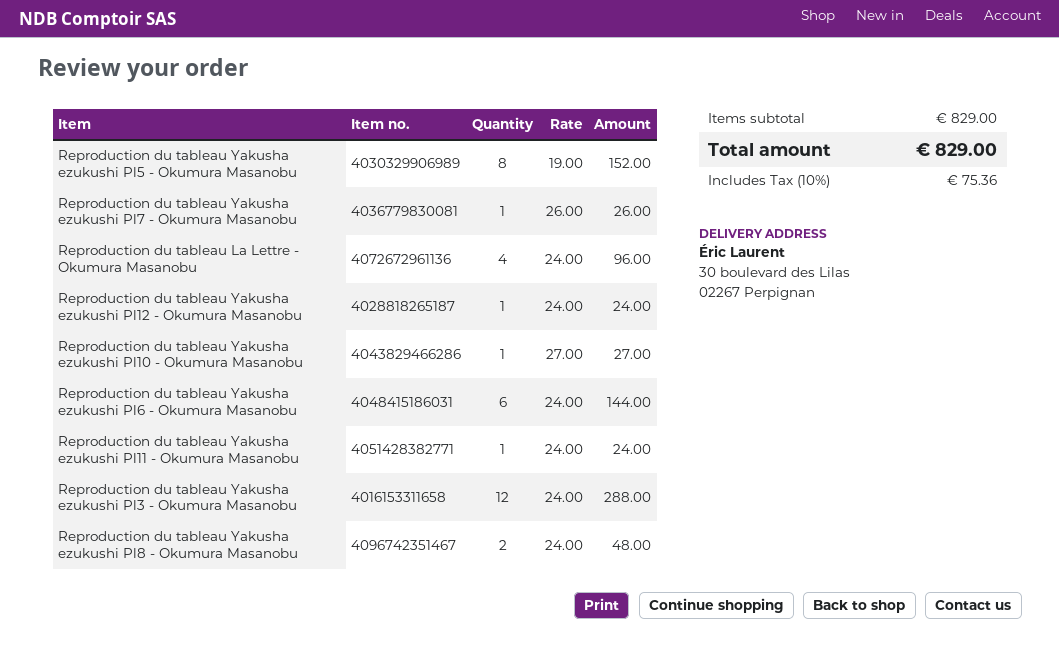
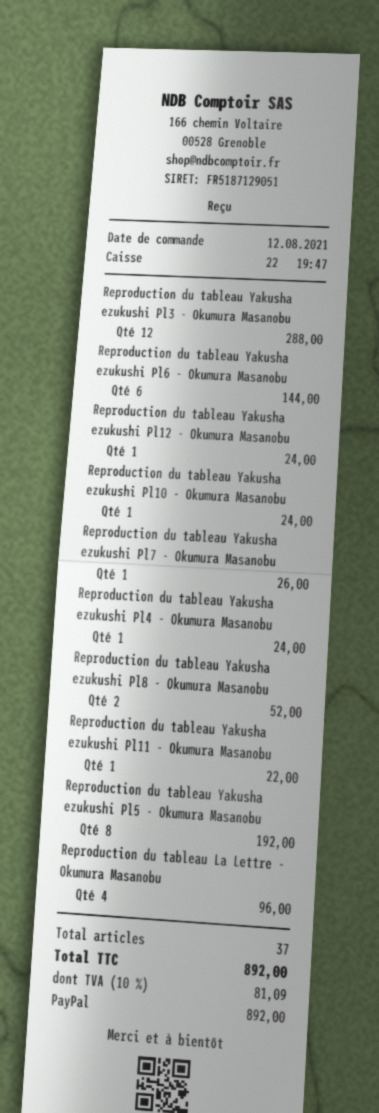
Reproduction du tableau Yakusha ezukushi Pl5 - Okumura Masanobu: 8 for 152.00 -> 8 for 192.00
Reproduction du tableau Yakusha ezukushi Pl10 - Okumura Masanobu: 1 for 27.00 -> 1 for 24.00
Reproduction du tableau Yakusha ezukushi Pl11 - Okumura Masanobu: 1 for 24.00 -> 1 for 22.00
Reproduction du tableau Yakusha ezukushi Pl8 - Okumura Masanobu: 2 for 48.00 -> 2 for 52.00
Reproduction du tableau Yakusha ezukushi Pl4 - Okumura Masanobu: none -> 1 for 24.00
tax: 10% = 75.36 -> 10% = 81.09
total: 829.00 -> 892.00

